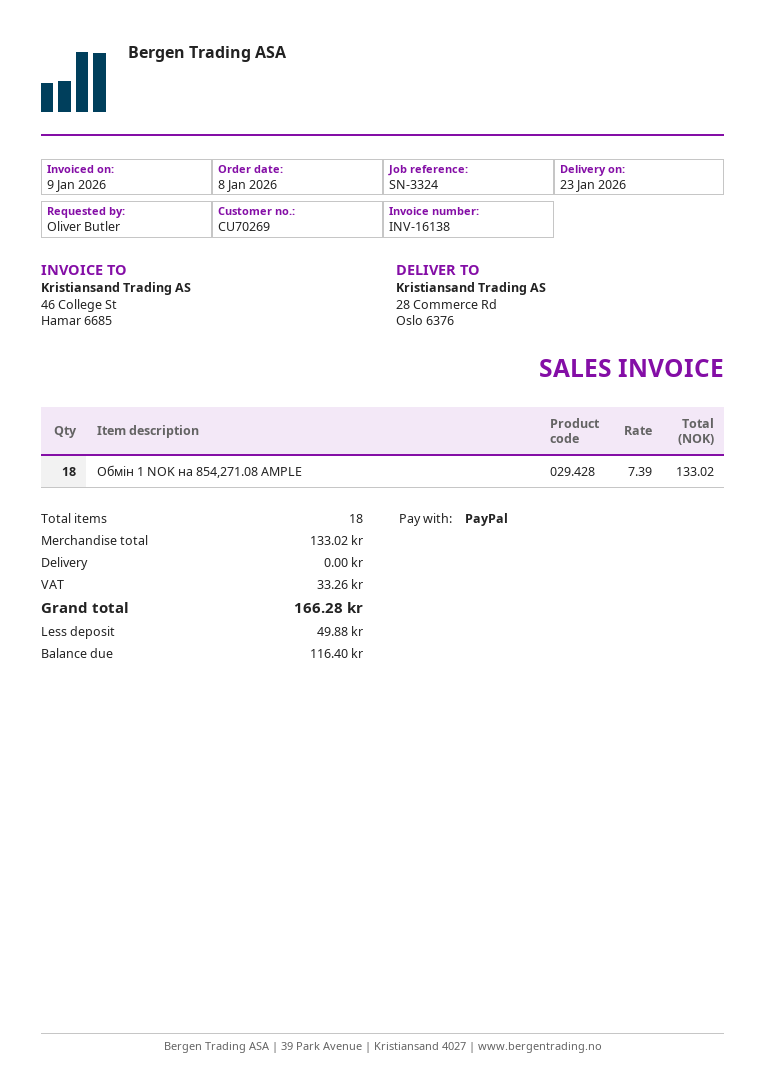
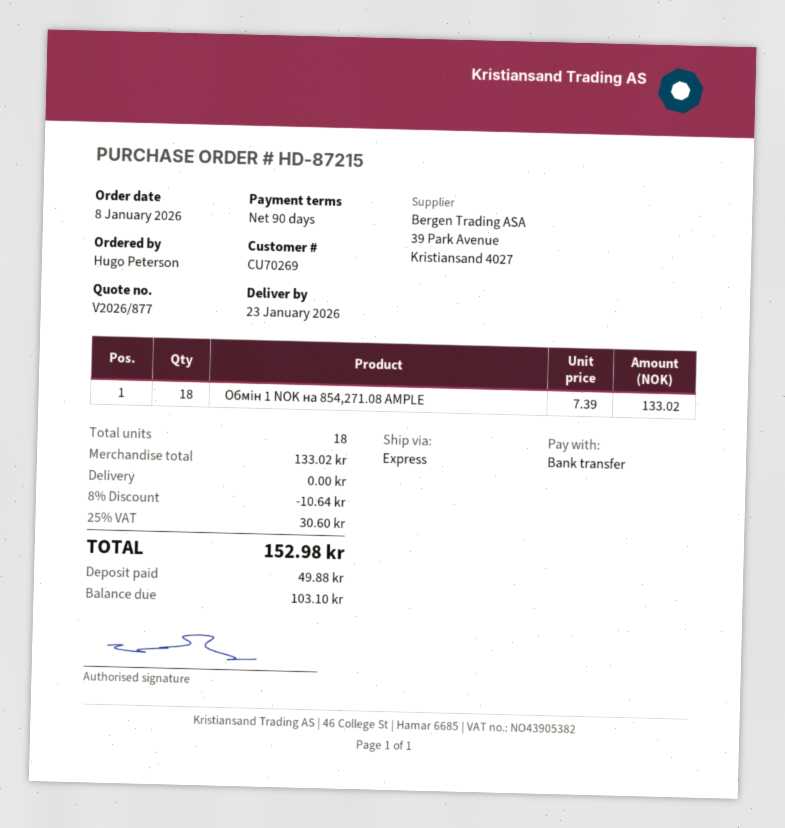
ordered by: Oliver Butler -> Hugo Peterson
payment method: PayPal -> bank transfer
discount: none -> 8% = 10.64
tax: 33.26 -> 30.60
total: 166.28 -> 152.98
balance: 116.40 -> 103.10

